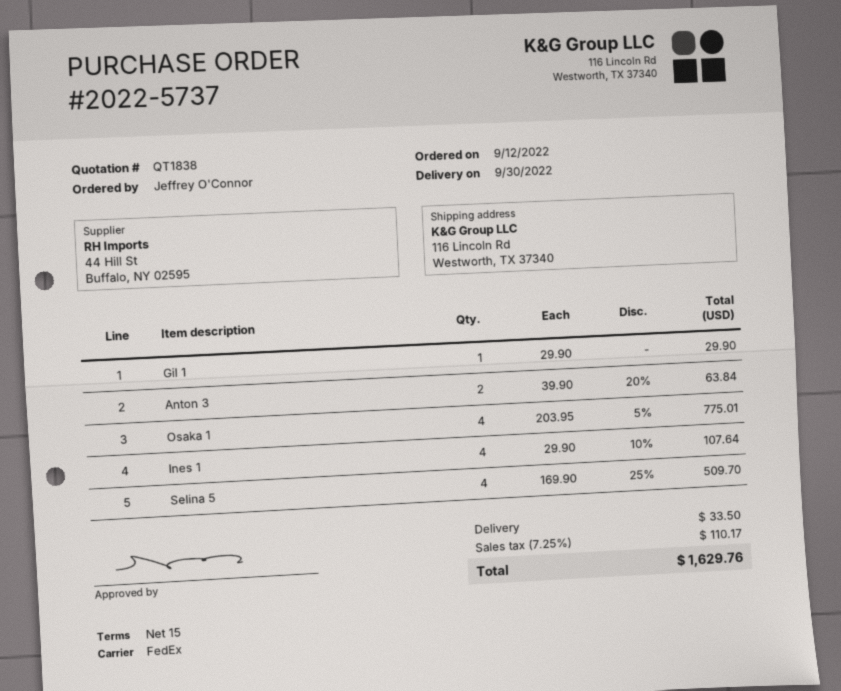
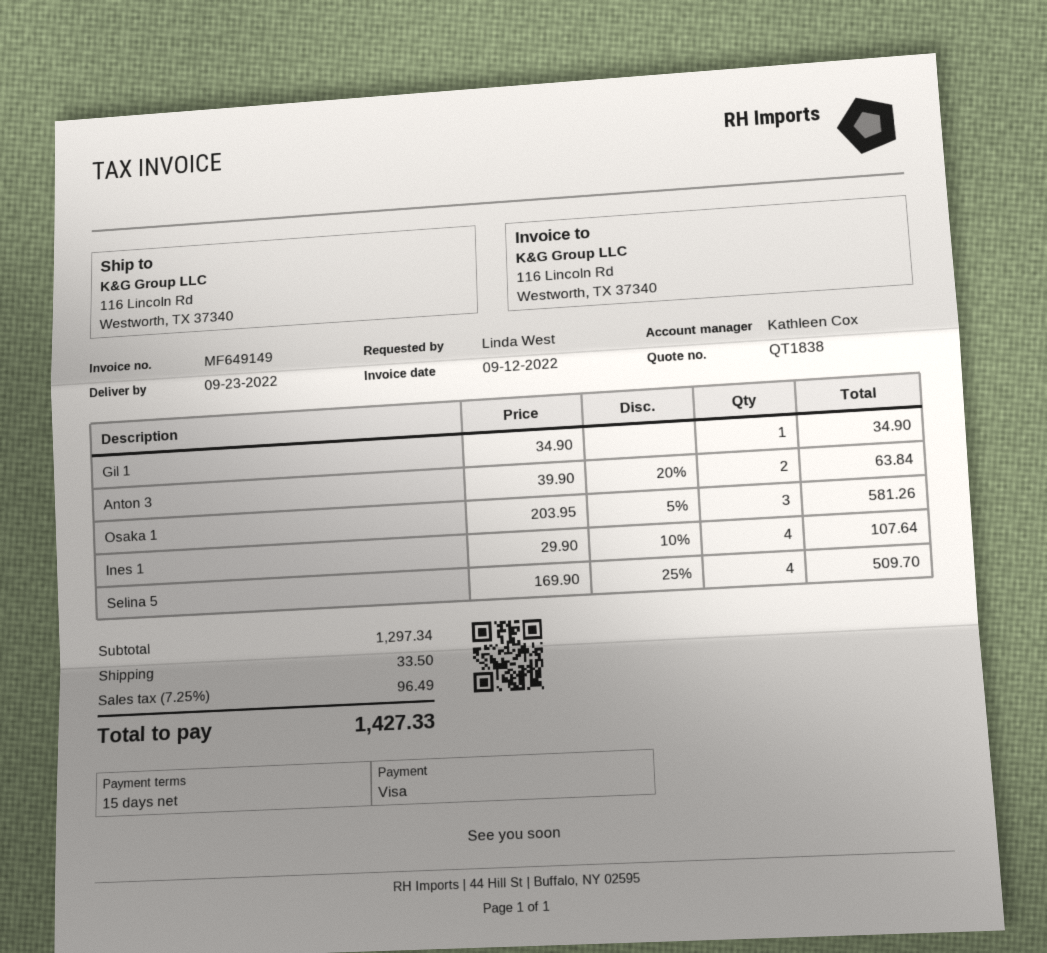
delivery date: 2022-09-30 -> 2022-09-23
ordered by: Jeffrey O'Connor -> Linda West
Gil 1: 1 x 29.90 = 29.90 -> 1 x 34.90 = 34.90
Osaka 1: 4 x 203.95 - 5% = 775.01 -> 3 x 203.95 - 5% = 581.26
tax: 7.25% = 110.17 -> 7.25% = 96.49
total: 1629.76 -> 1427.33

